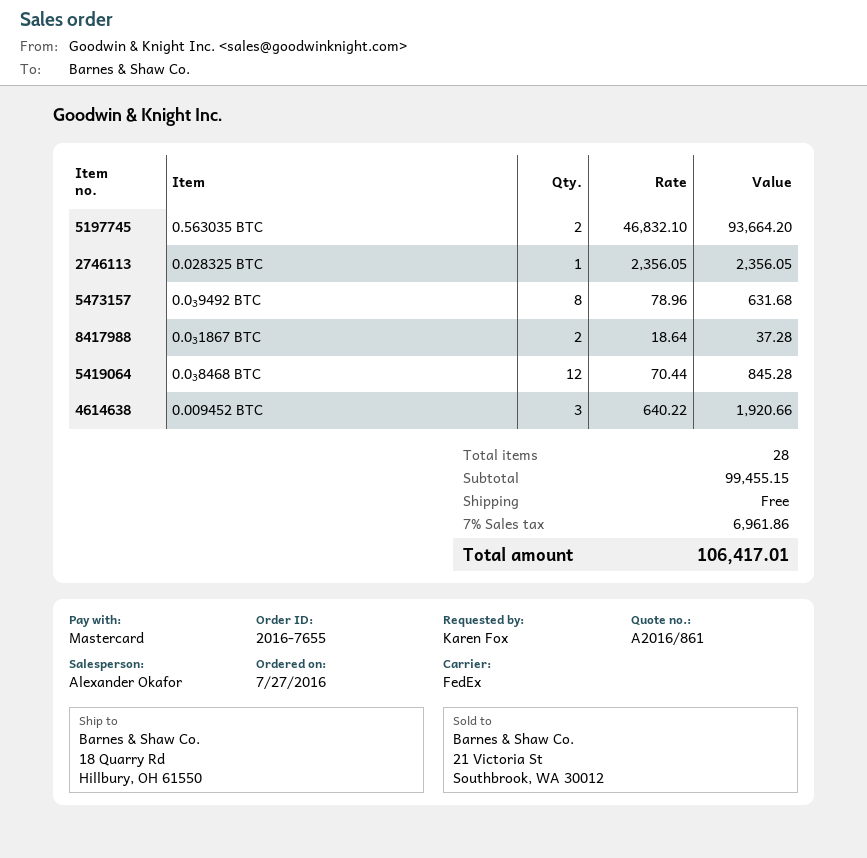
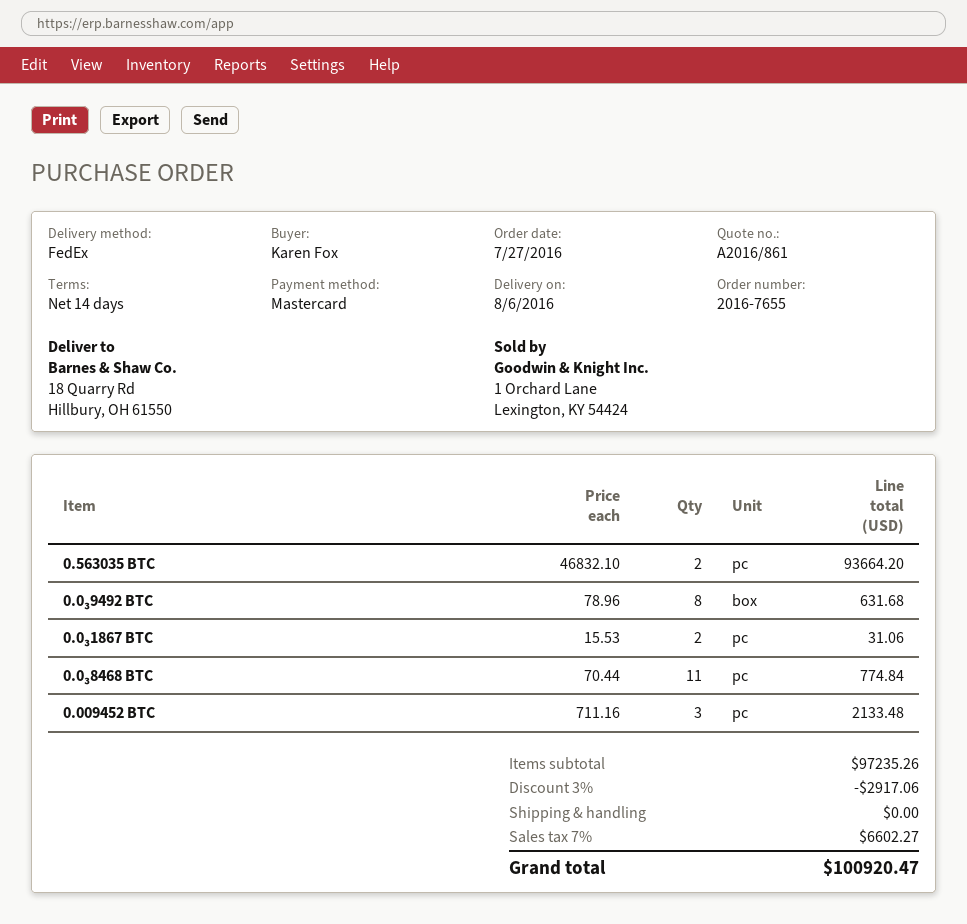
0.028325 BTC: 1 x 2356.05 = 2356.05 -> none
0.0₃1867 BTC: 2 x 18.64 = 37.28 -> 2 x 15.53 = 31.06
0.0₃8468 BTC: 12 x 70.44 = 845.28 -> 11 x 70.44 = 774.84
0.009452 BTC: 3 x 640.22 = 1920.66 -> 3 x 711.16 = 2133.48
subtotal: 99455.15 -> 97235.26
discount: none -> 3% = 2917.06
tax: 7% = 6961.86 -> 7% = 6602.27
total: 106417.01 -> 100920.47

